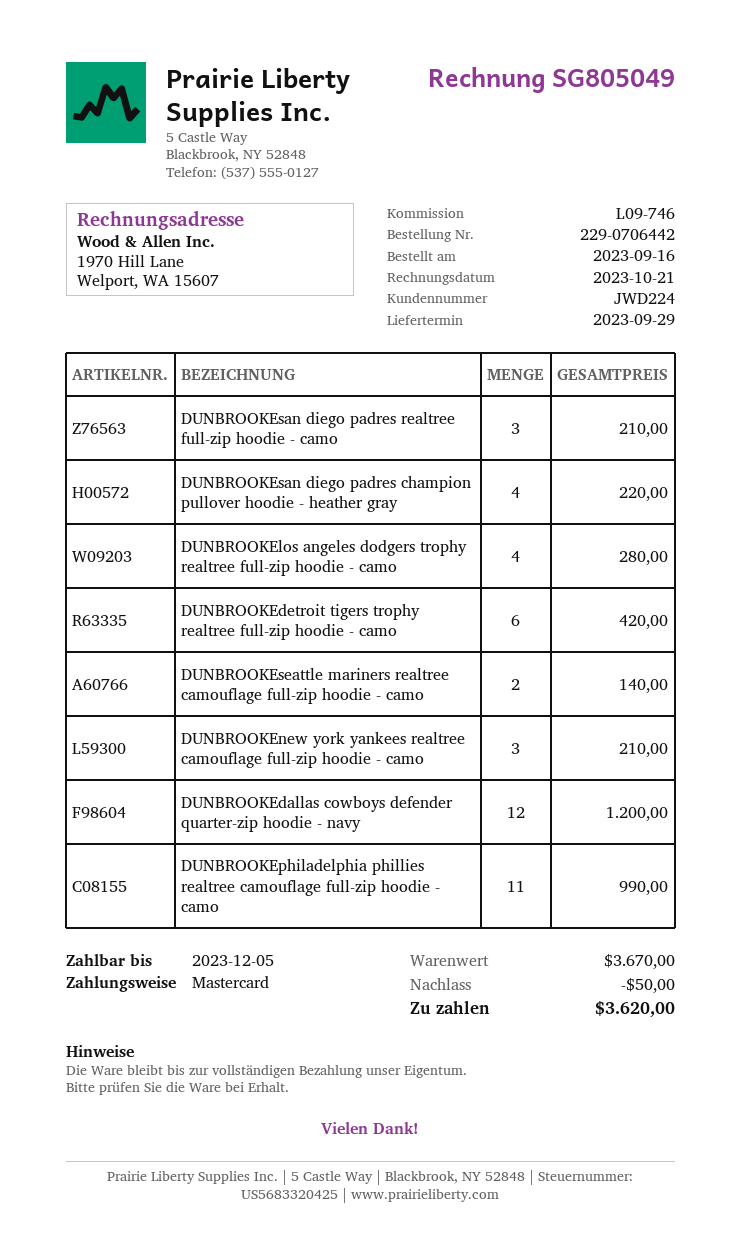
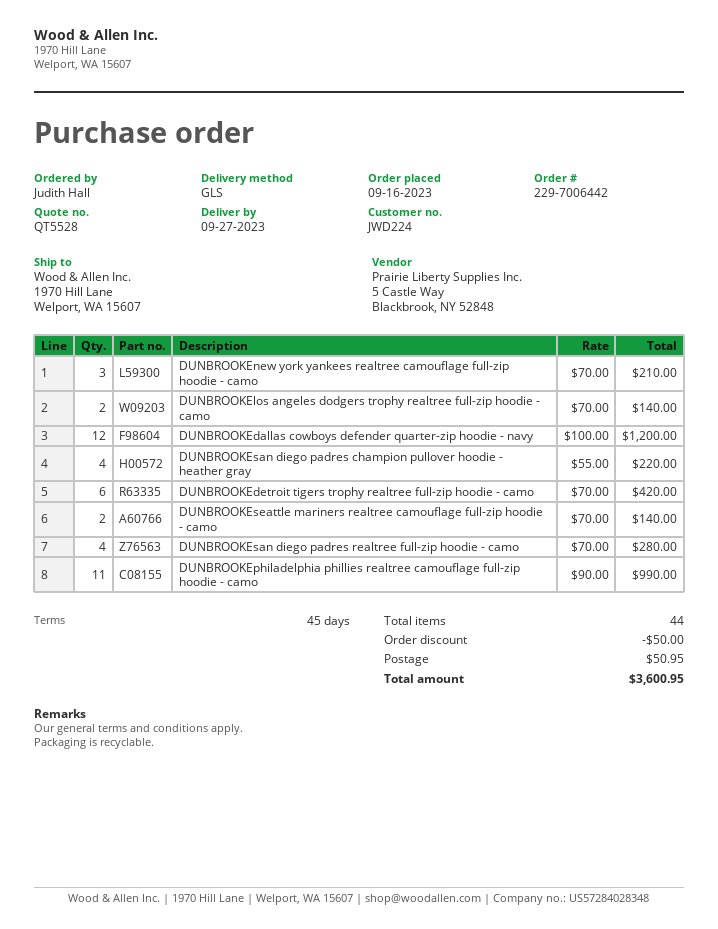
order number: 229-0706442 -> 229-7006442
delivery date: 2023-09-29 -> 2023-09-27
DUNBROOKEsan diego padres realtree full-zip hoodie - camo: 3 for 210.00 -> 4 for 280.00
DUNBROOKElos angeles dodgers trophy realtree full-zip hoodie - camo: 4 for 280.00 -> 2 for 140.00
shipping: none -> 50.95
total: 3620.00 -> 3600.95

